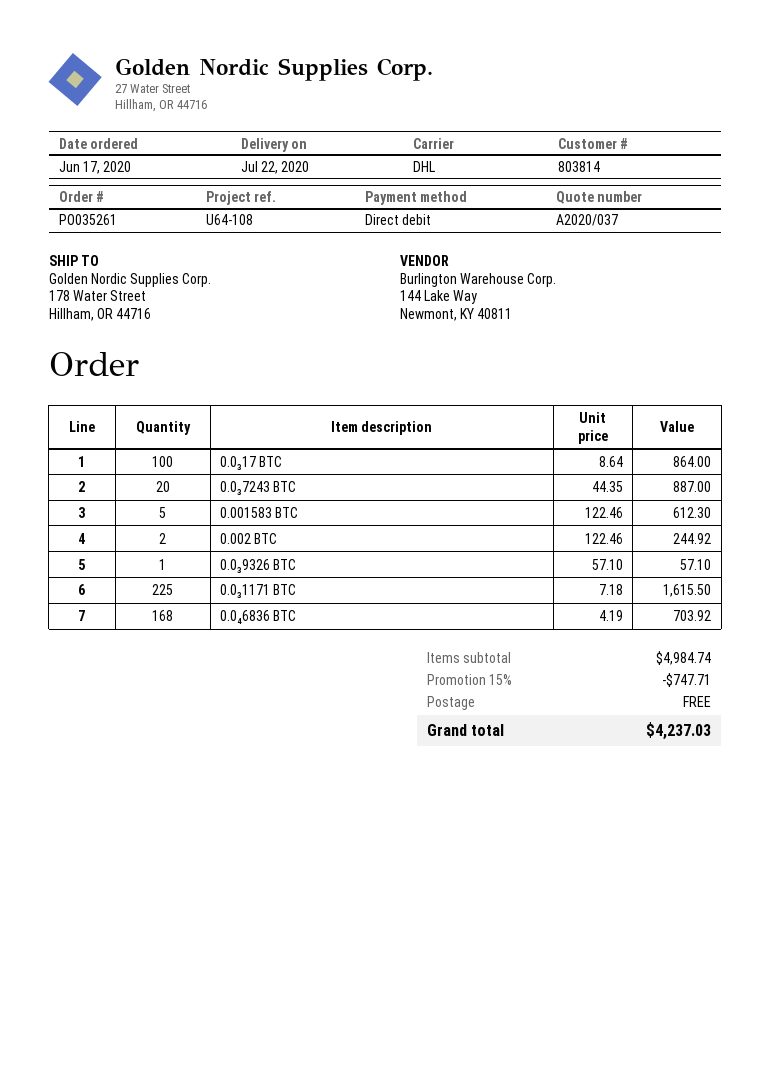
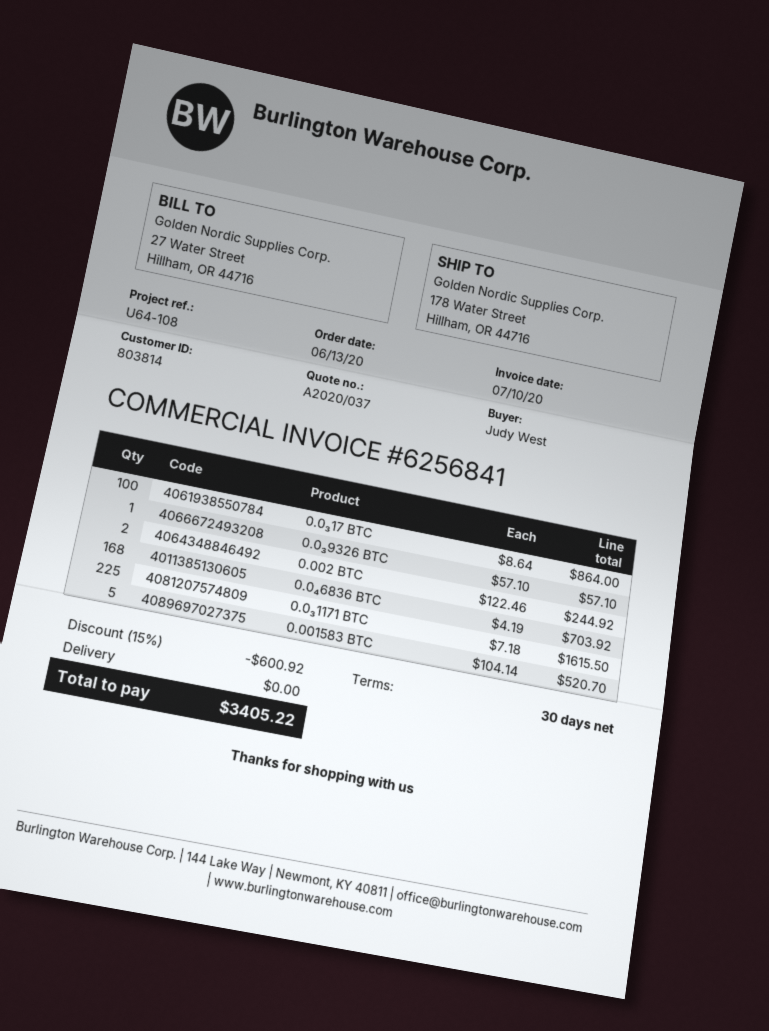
order date: 2020-06-17 -> 2020-06-13
0.0₃7243 BTC: 20 x 44.35 = 887.00 -> none
0.001583 BTC: 5 x 122.46 = 612.30 -> 5 x 104.14 = 520.70
discount: 15% = 747.71 -> 15% = 600.92
total: 4237.03 -> 3405.22

